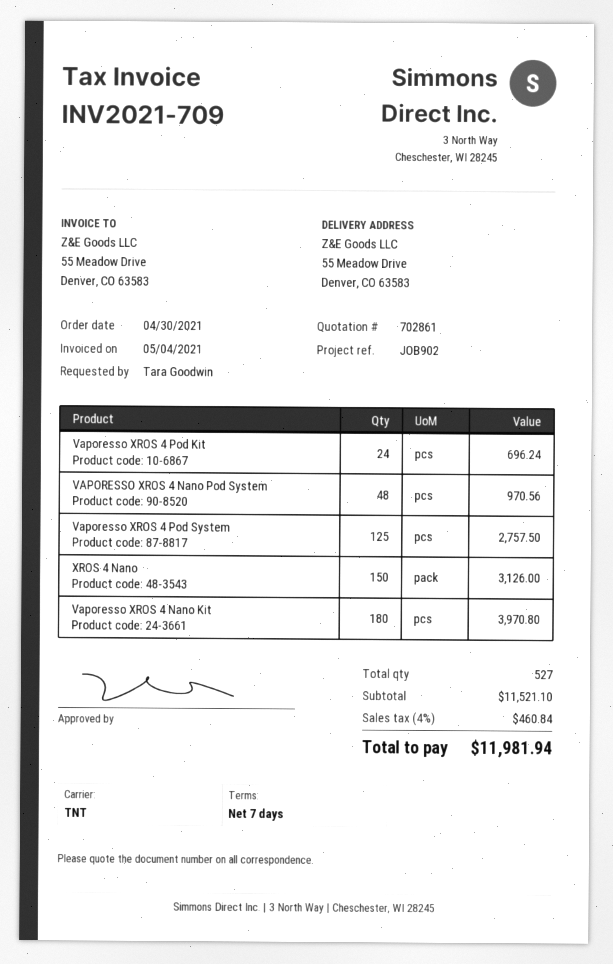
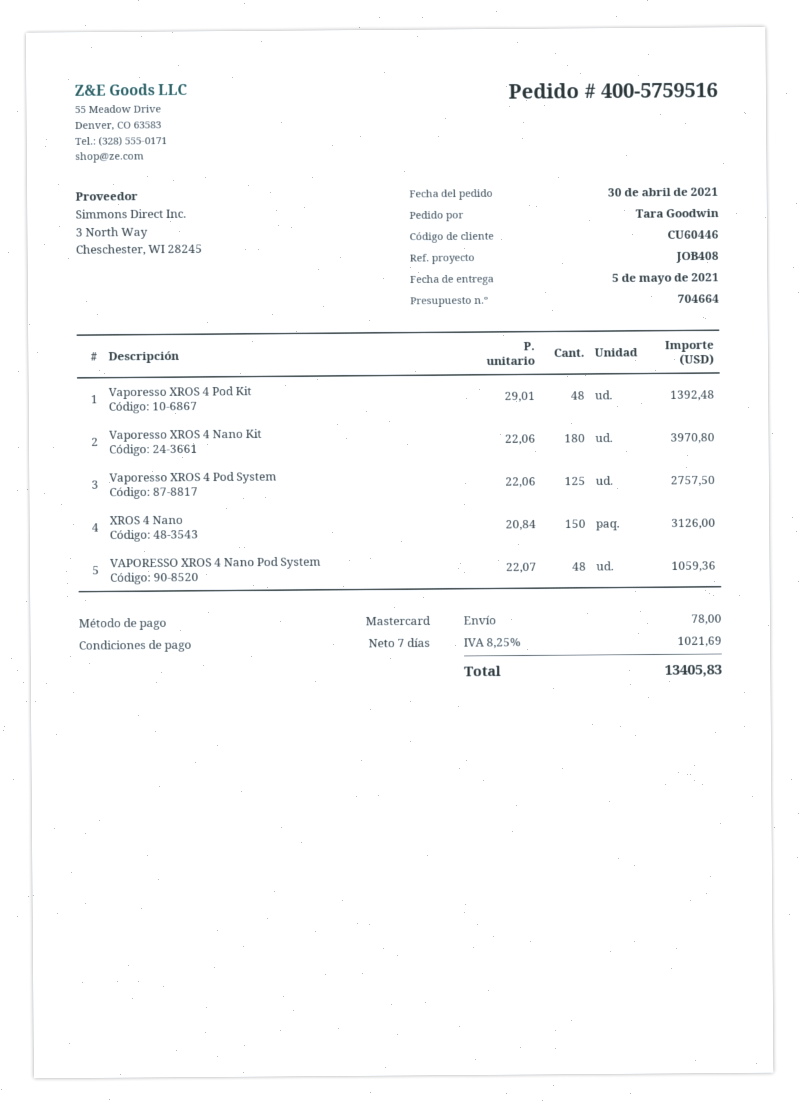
quote number: 702861 -> 704664
reference: JOB902 -> JOB408
Vaporesso XROS 4 Pod Kit: 24 for 696.24 -> 48 for 1392.48
VAPORESSO XROS 4 Nano Pod System: 48 for 970.56 -> 48 for 1059.36
shipping: none -> 78.00
tax: 4% = 460.84 -> 8.25% = 1021.69
total: 11981.94 -> 13405.83

